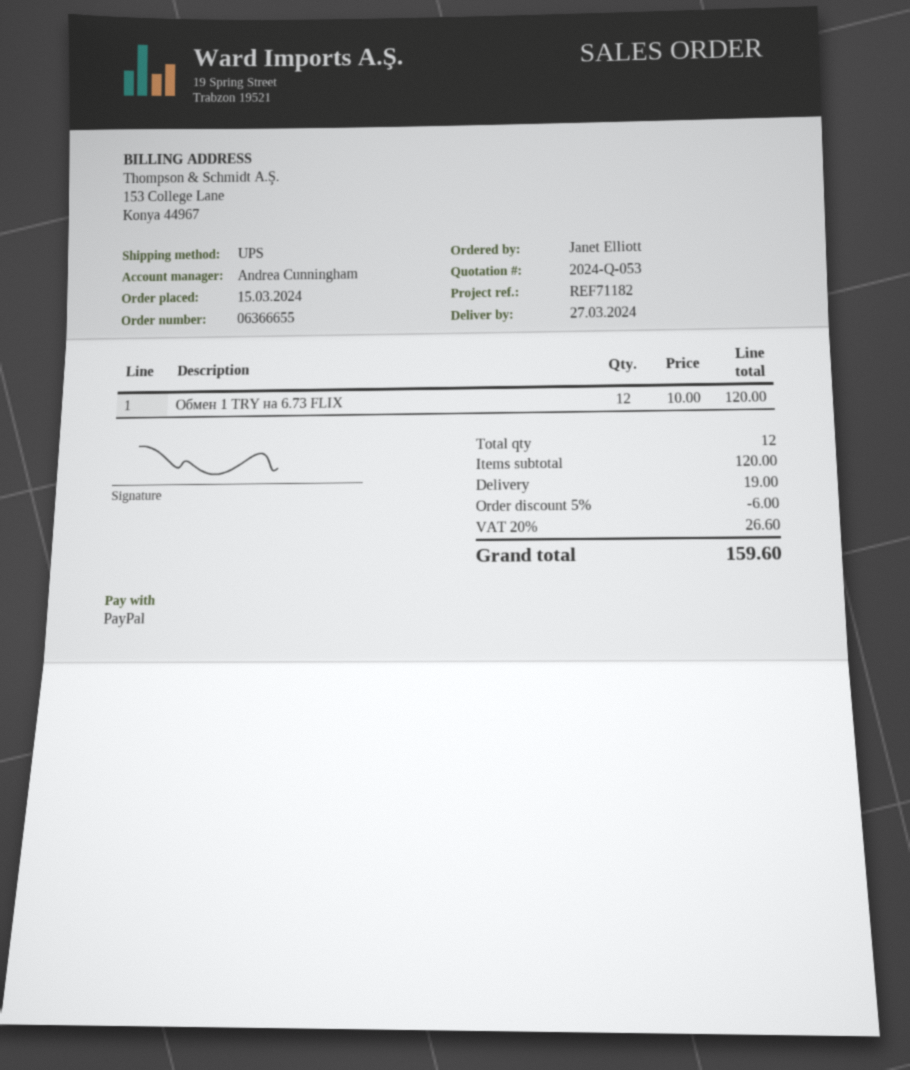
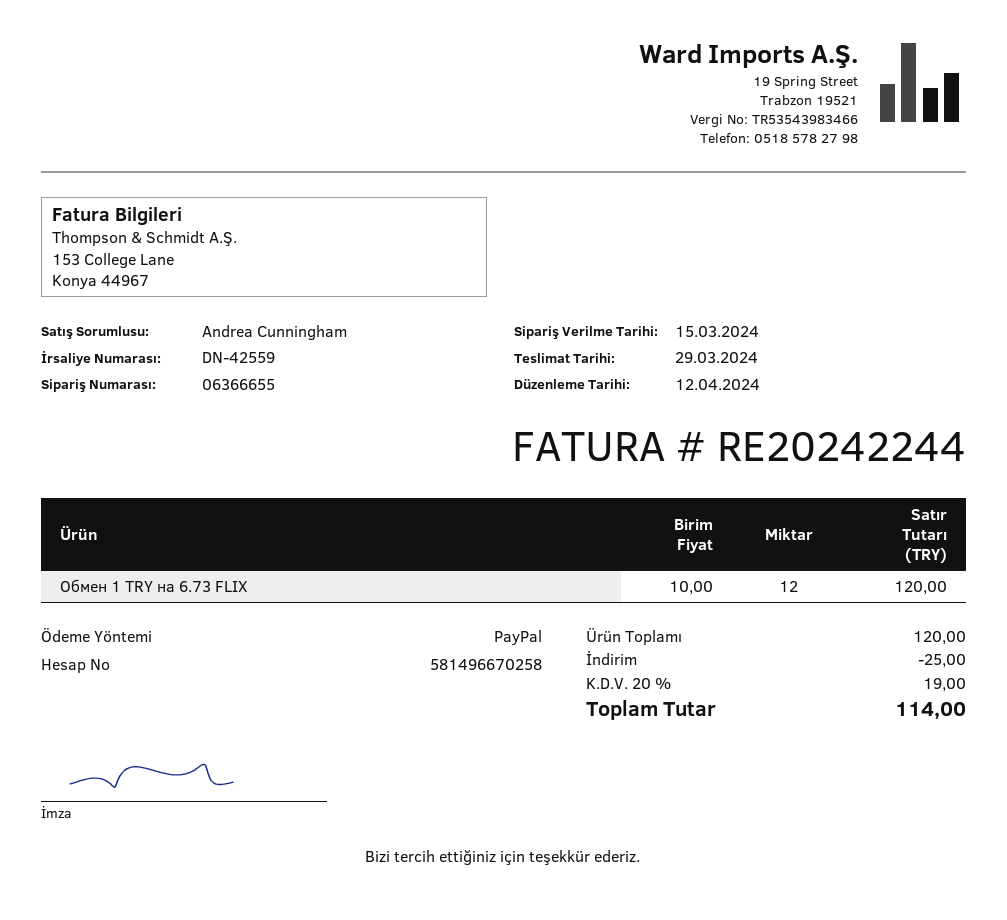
delivery date: 2024-03-27 -> 2024-03-29
discount: 6.00 -> 25.00
shipping: 19.00 -> none
tax: 20% = 26.60 -> 20% = 19.00
total: 159.60 -> 114.00

